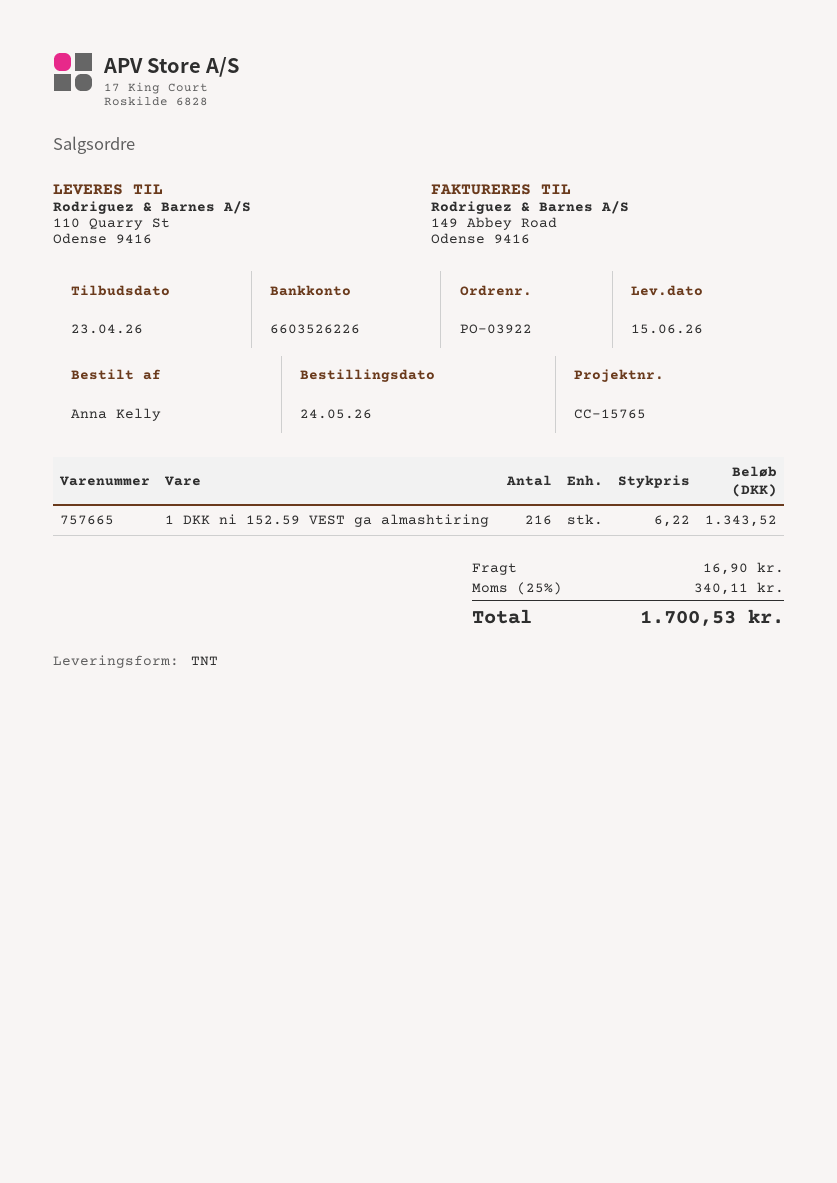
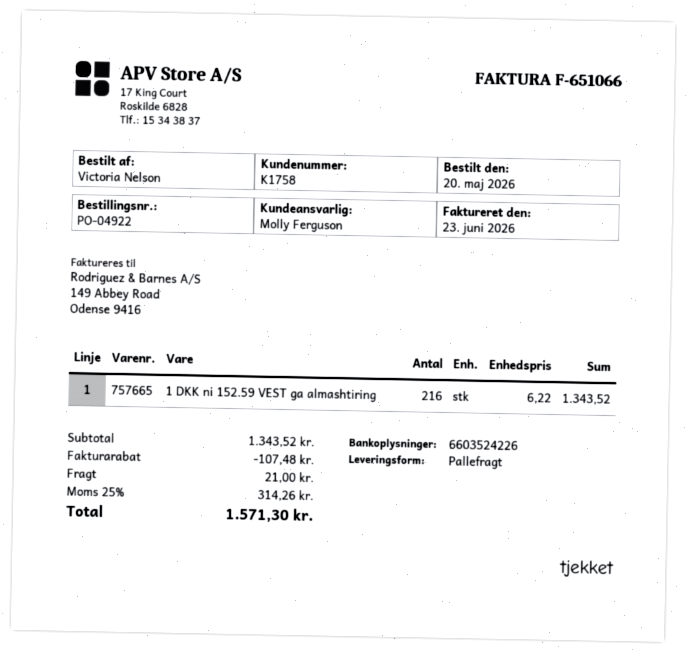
order number: PO-03922 -> PO-04922
order date: 2026-05-24 -> 2026-05-20
ordered by: Anna Kelly -> Victoria Nelson
bank account: 6603526226 -> 6603524226
shipping method: TNT -> pallet freight
discount: none -> 107.48
shipping: 16.90 -> 21.00
tax: 25% = 340.11 -> 25% = 314.26
total: 1700.53 -> 1571.30

